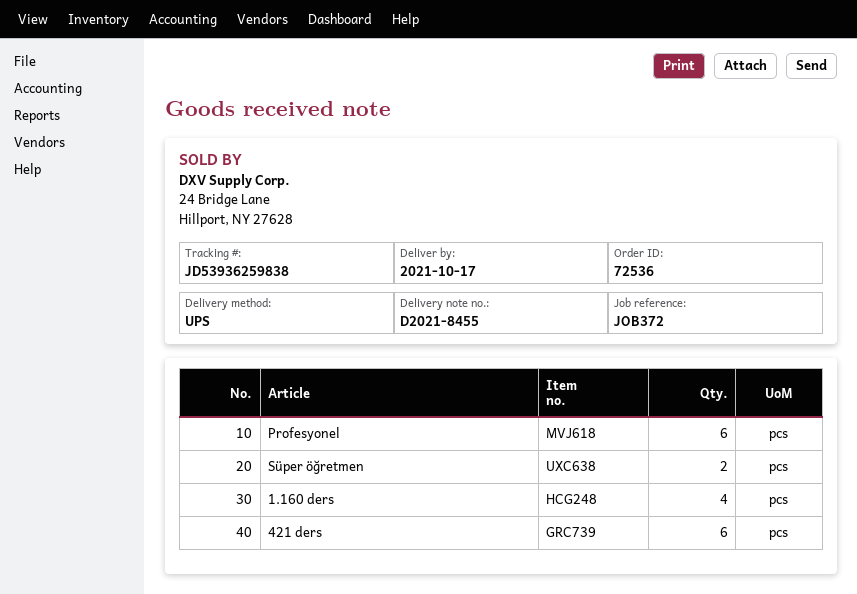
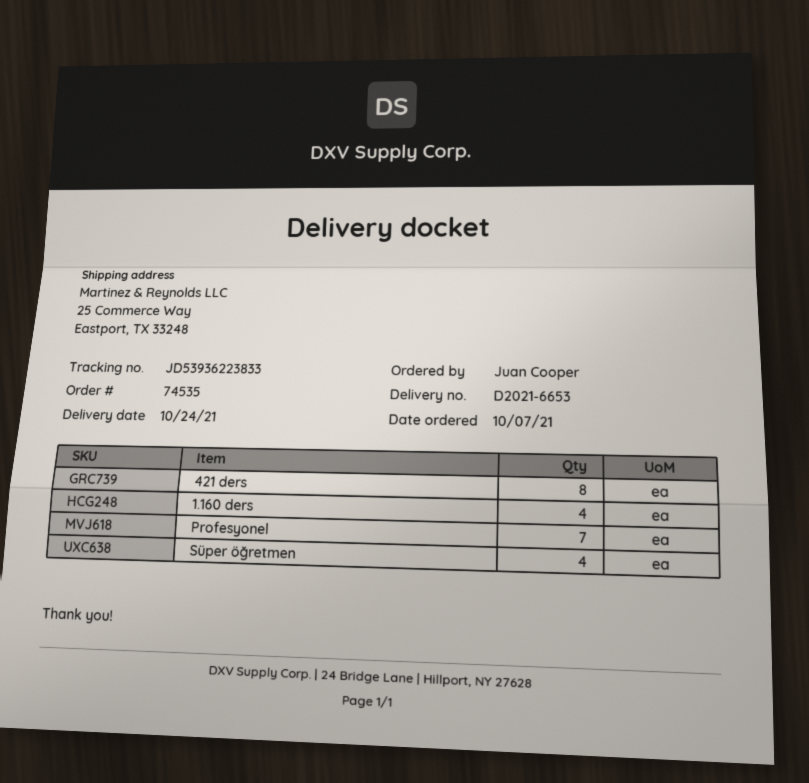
order number: 72536 -> 74535
delivery note number: D2021-8455 -> D2021-6653
delivery date: 2021-10-17 -> 2021-10-24
tracking number: JD53936259838 -> JD53936223833
Profesyonel: 6 -> 7
Süper öğretmen: 2 -> 4
421 ders: 6 -> 8

